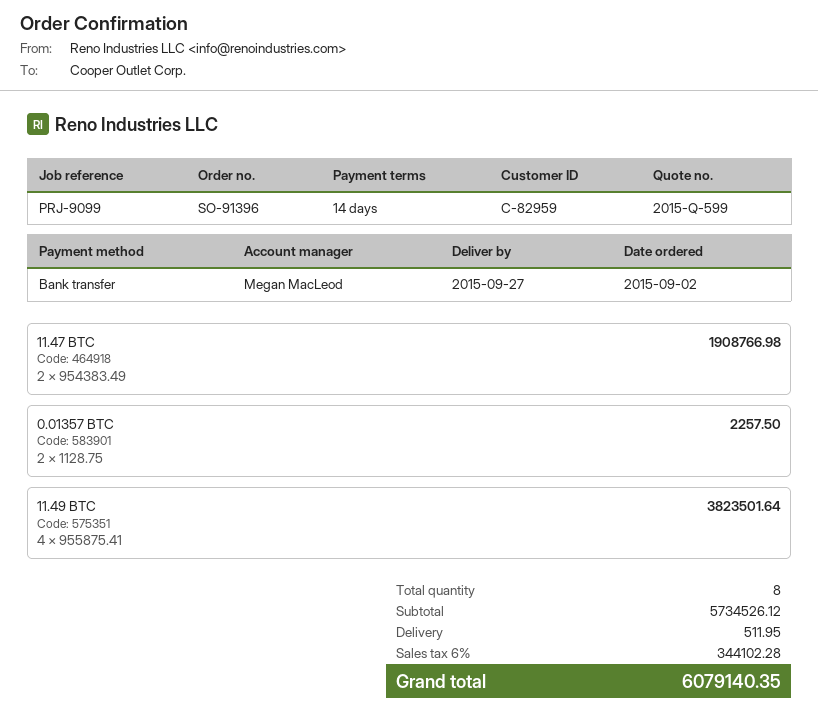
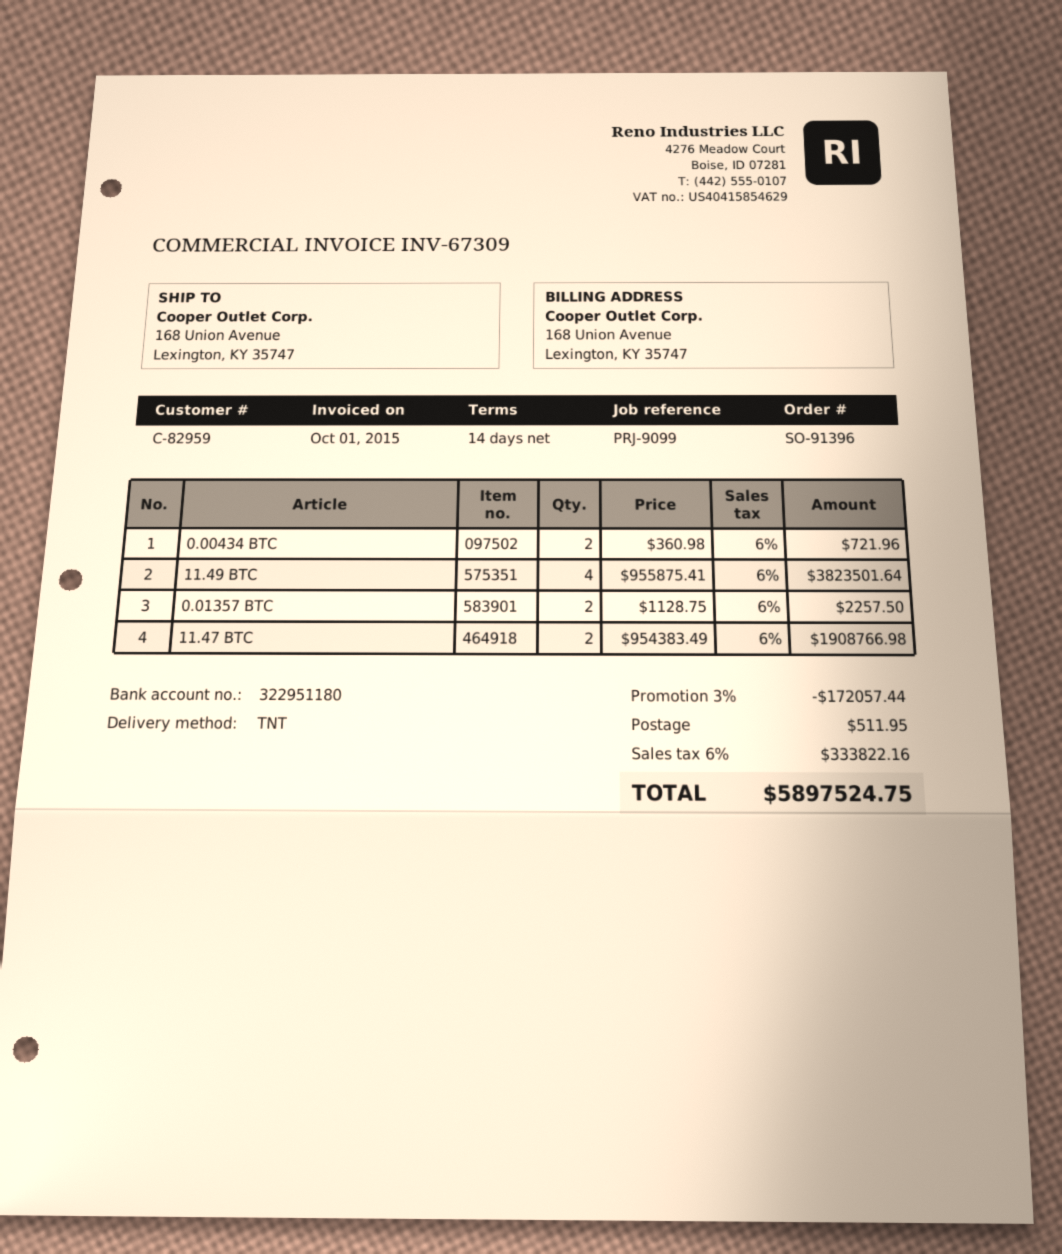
0.00434 BTC: none -> 2 x 360.98 = 721.96
discount: none -> 3% = 172057.44
tax: 6% = 344102.28 -> 6% = 333822.16
total: 6079140.35 -> 5897524.75

